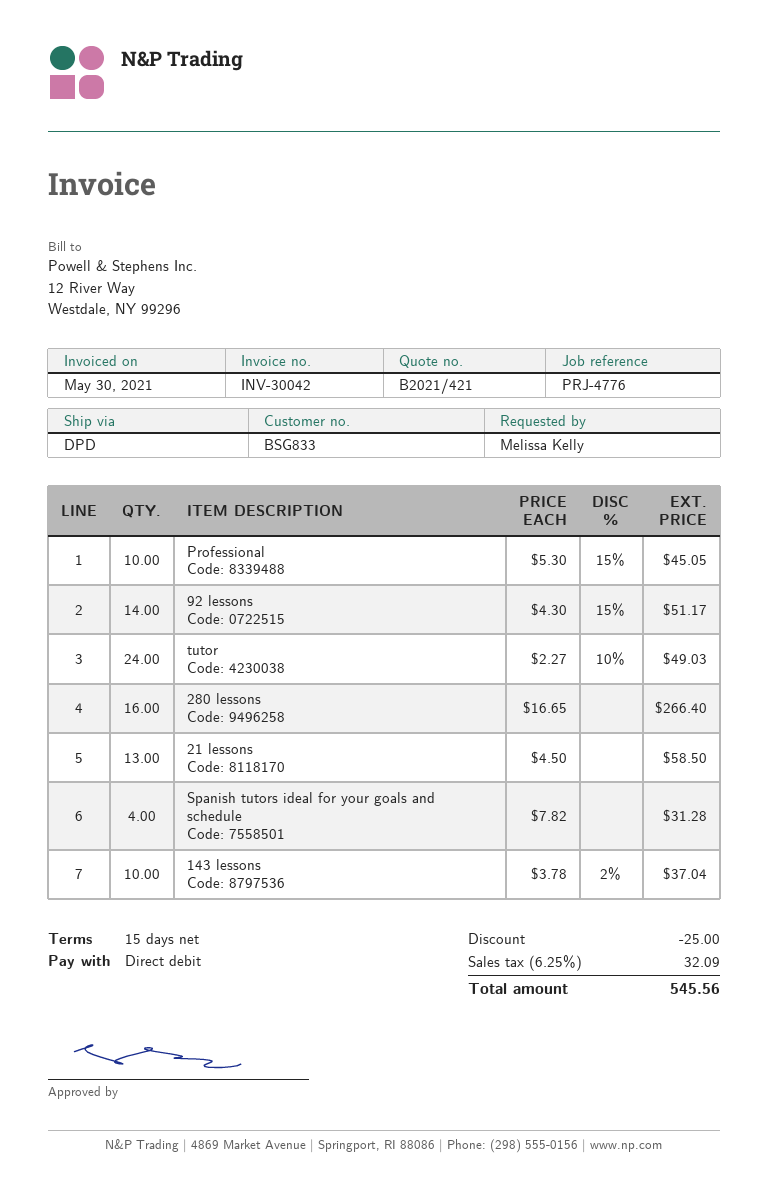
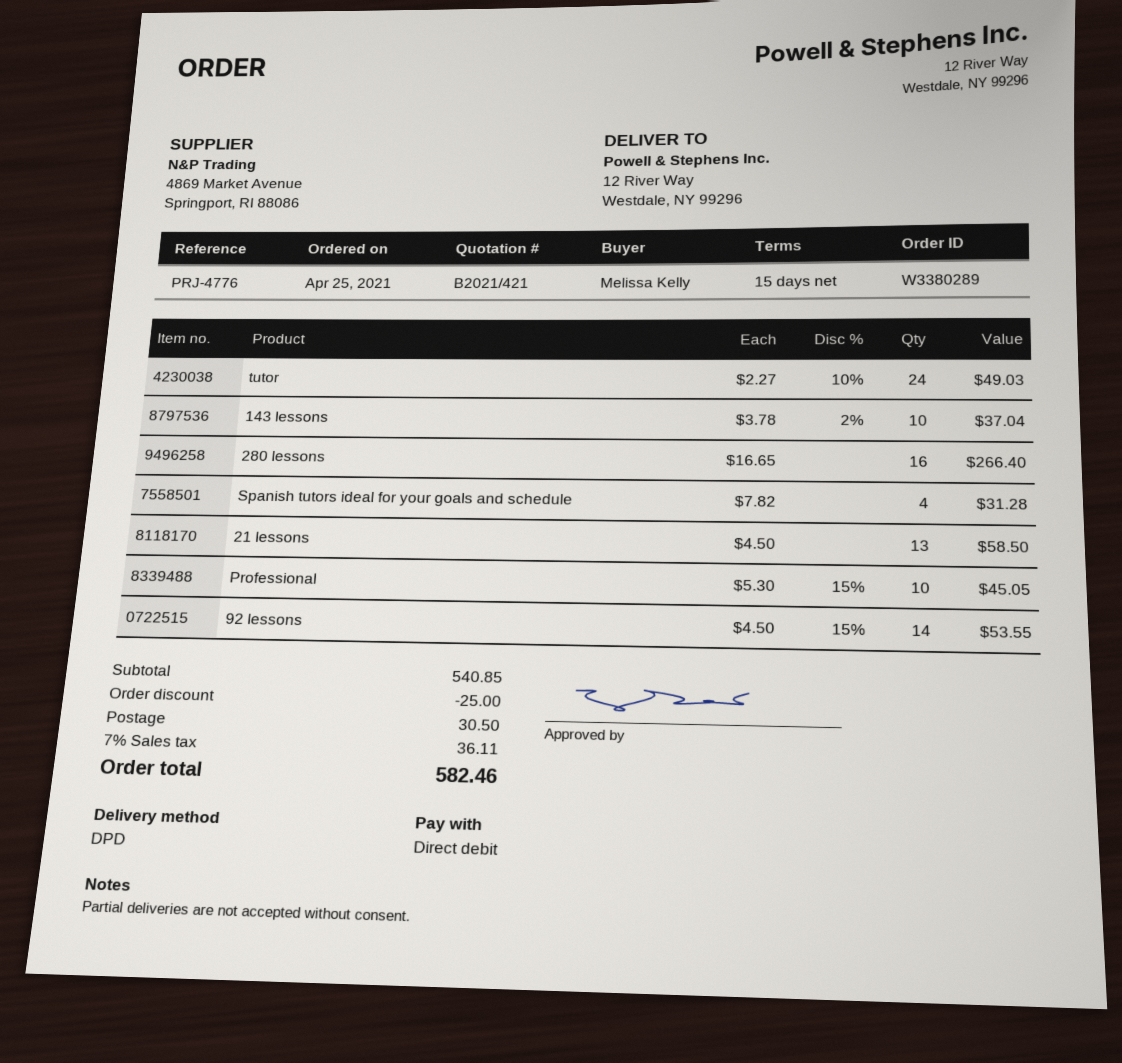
92 lessons: 14 x 4.30 - 15% = 51.17 -> 14 x 4.50 - 15% = 53.55
shipping: none -> 30.50
tax: 6.25% = 32.09 -> 7% = 36.11
total: 545.56 -> 582.46

